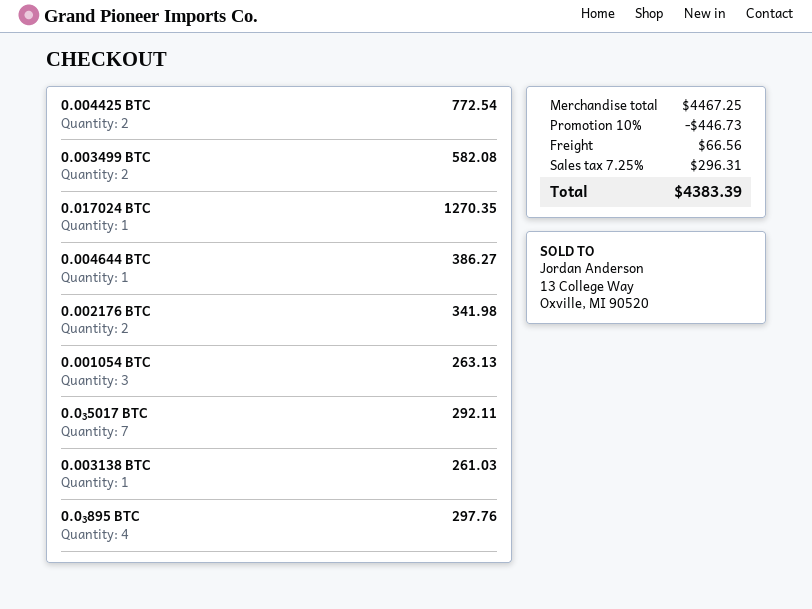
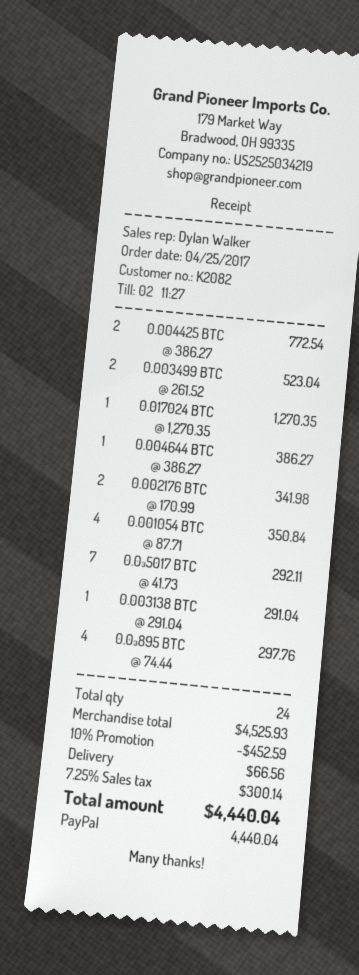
0.003499 BTC: 2 for 582.08 -> 2 for 523.04
0.001054 BTC: 3 for 263.13 -> 4 for 350.84
0.003138 BTC: 1 for 261.03 -> 1 for 291.04
subtotal: 4467.25 -> 4525.93
discount: 10% = 446.73 -> 10% = 452.59
tax: 7.25% = 296.31 -> 7.25% = 300.14
total: 4383.39 -> 4440.04

